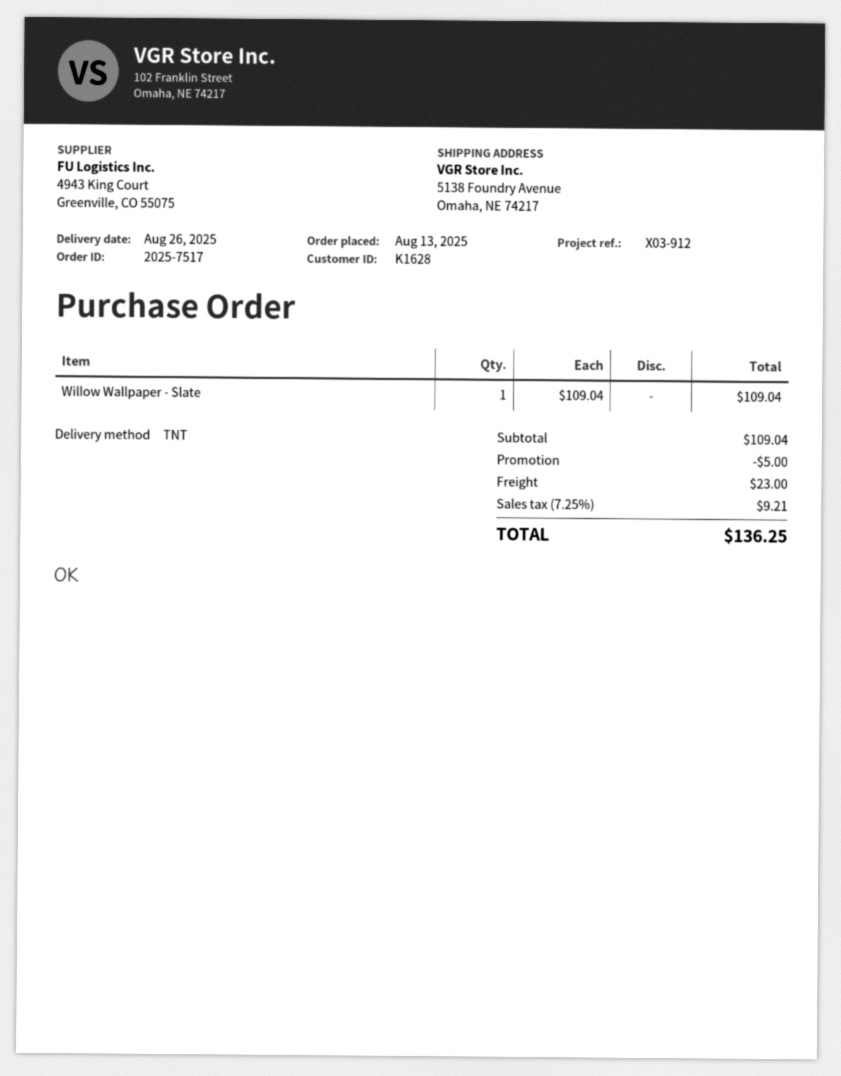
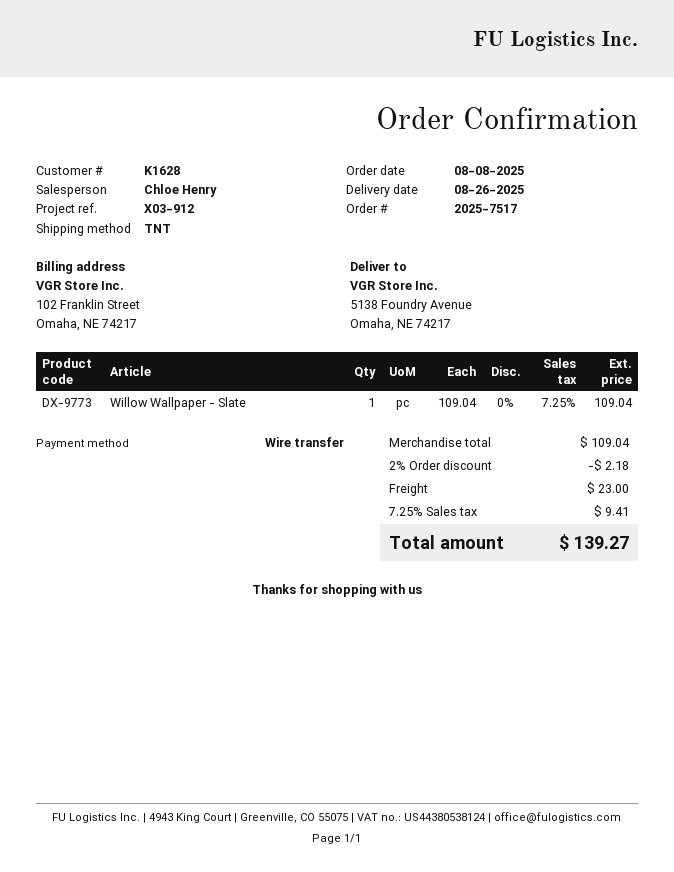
order date: 2025-08-13 -> 2025-08-08
discount: 5.00 -> 2.18
tax: 7.25% = 9.21 -> 7.25% = 9.41
total: 136.25 -> 139.27

